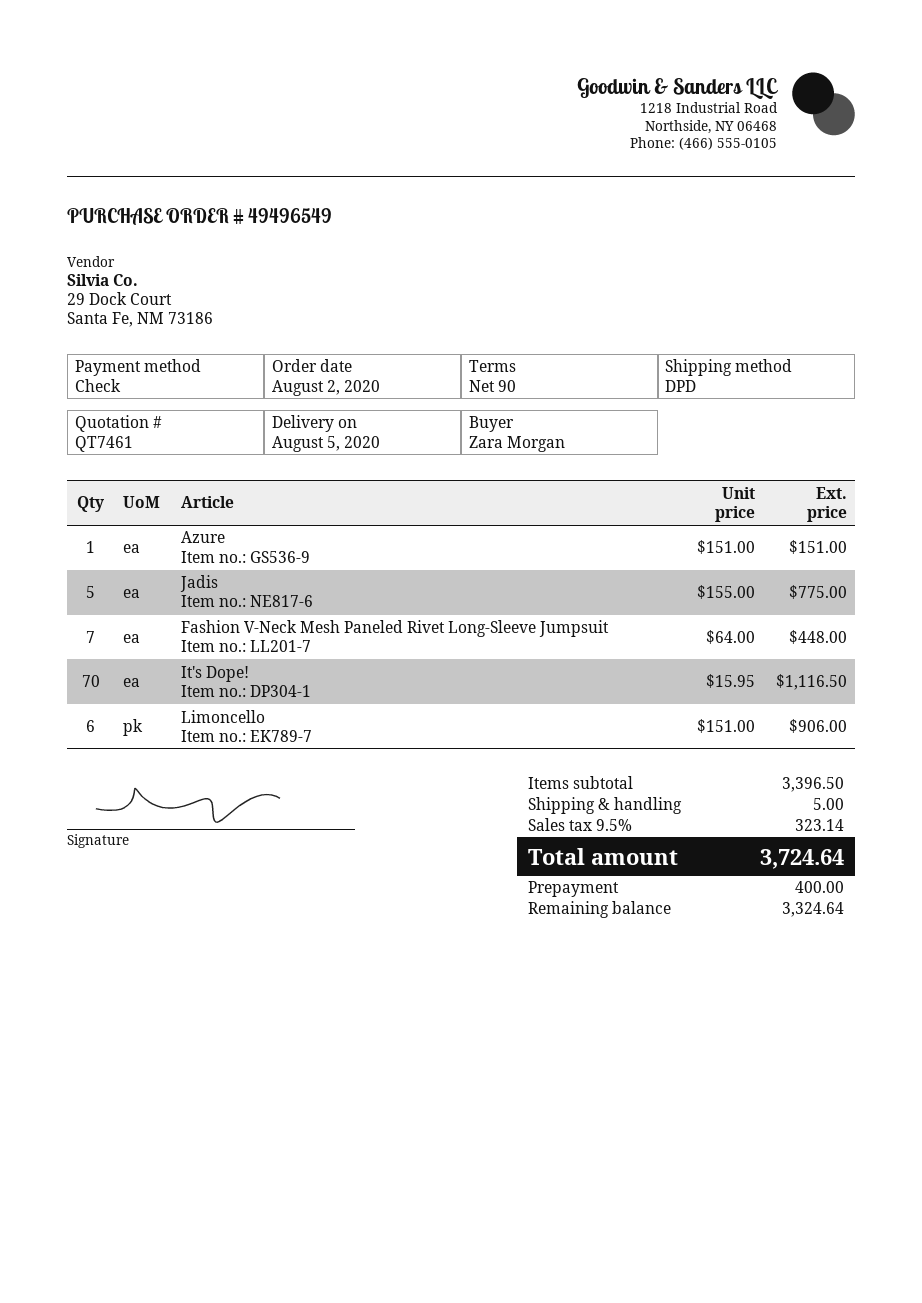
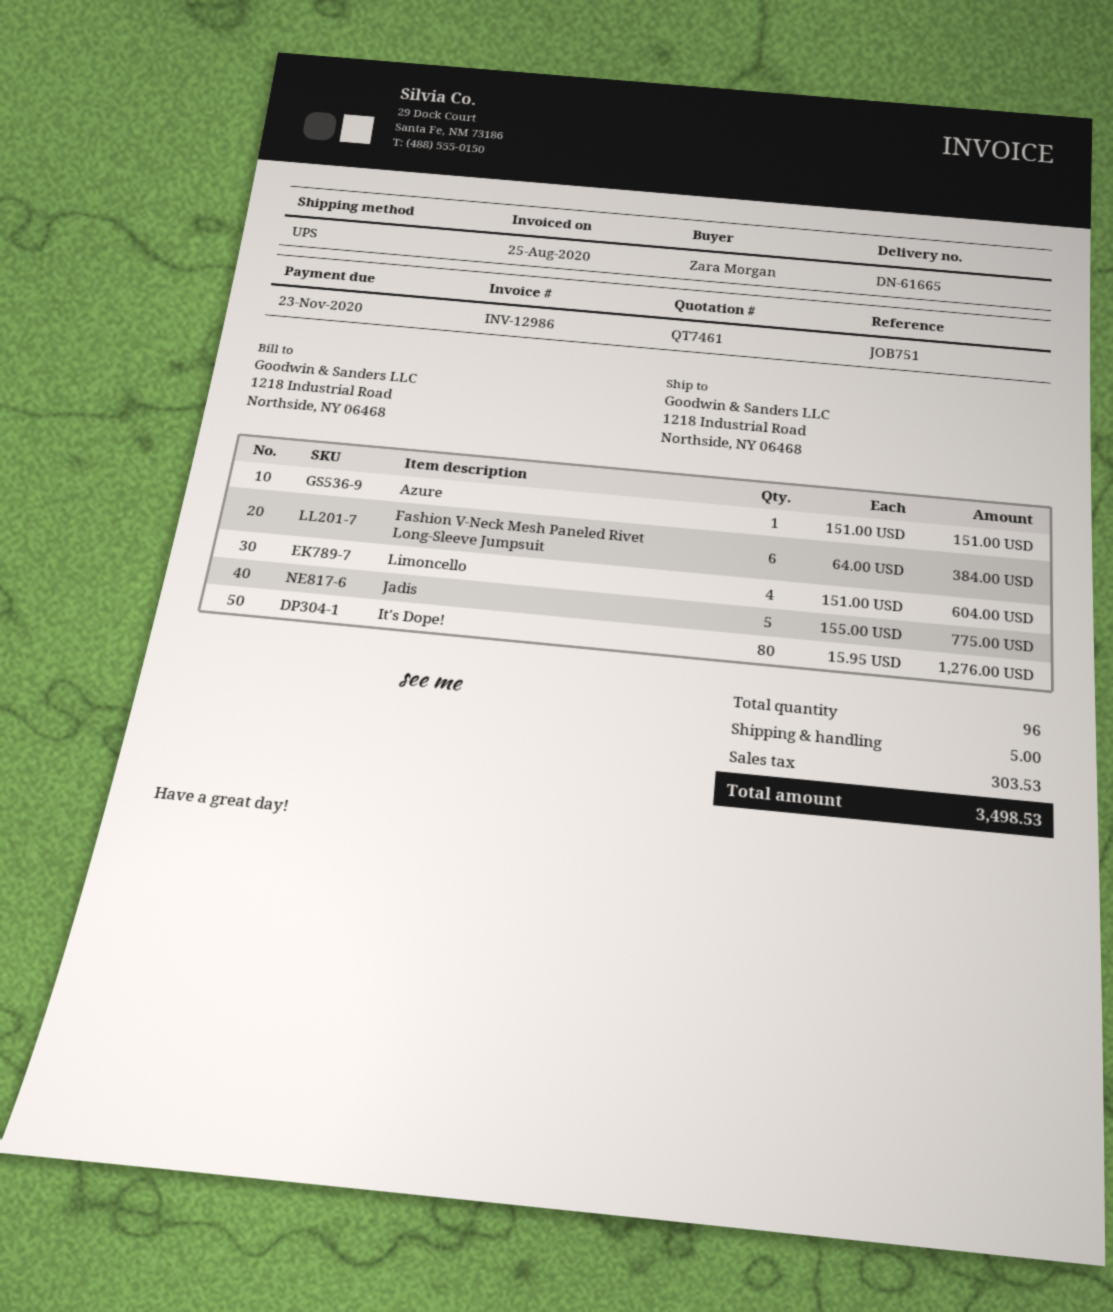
shipping method: DPD -> UPS
Fashion V-Neck Mesh Paneled Rivet Long-Sleeve Jumpsuit: 7 x 64.00 = 448.00 -> 6 x 64.00 = 384.00
It's Dope!: 70 x 15.95 = 1116.50 -> 80 x 15.95 = 1276.00
Limoncello: 6 x 151.00 = 906.00 -> 4 x 151.00 = 604.00
tax: 323.14 -> 303.53
total: 3724.64 -> 3498.53

